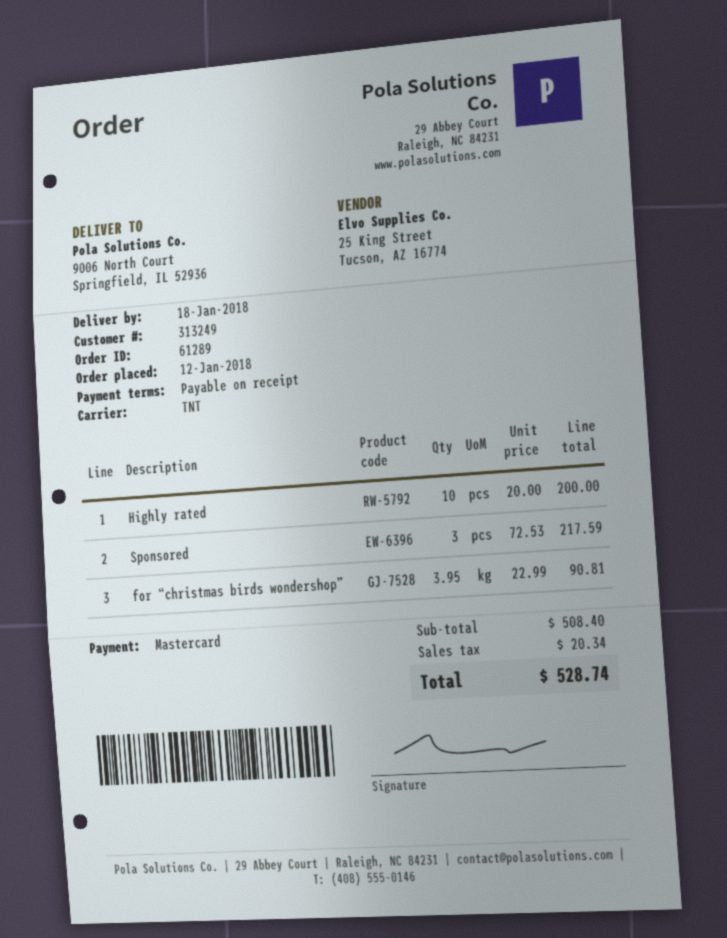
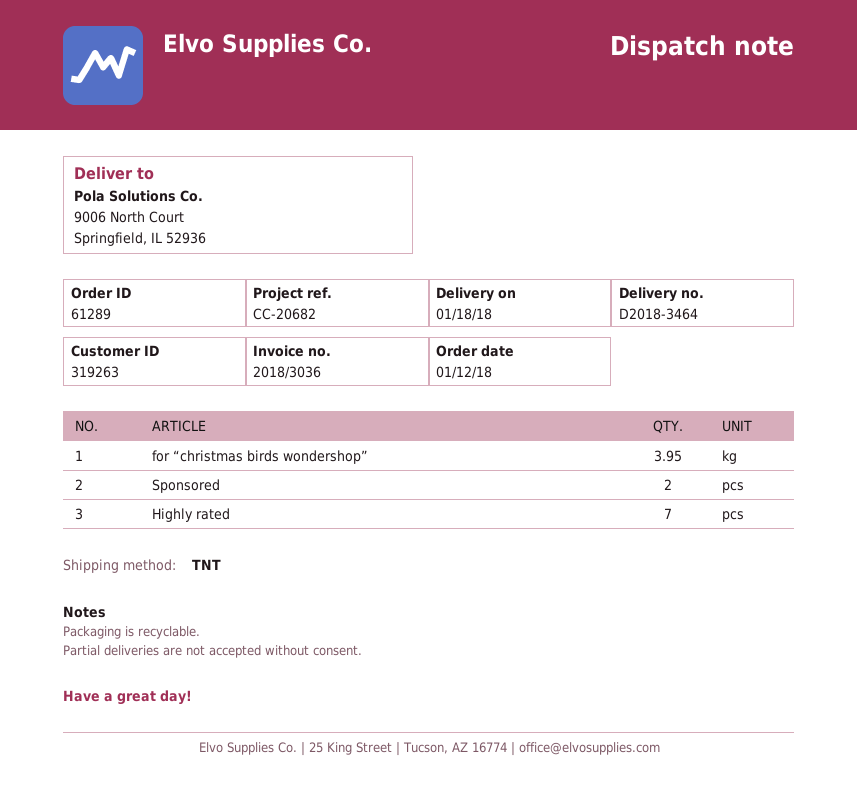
customer number: 313249 -> 319263
Highly rated: 10 -> 7
Sponsored: 3 -> 2

